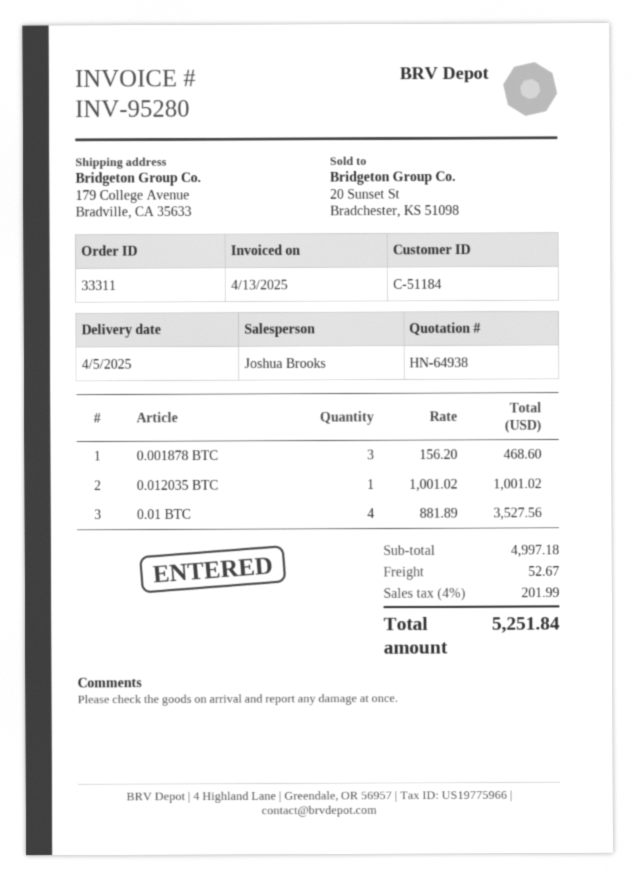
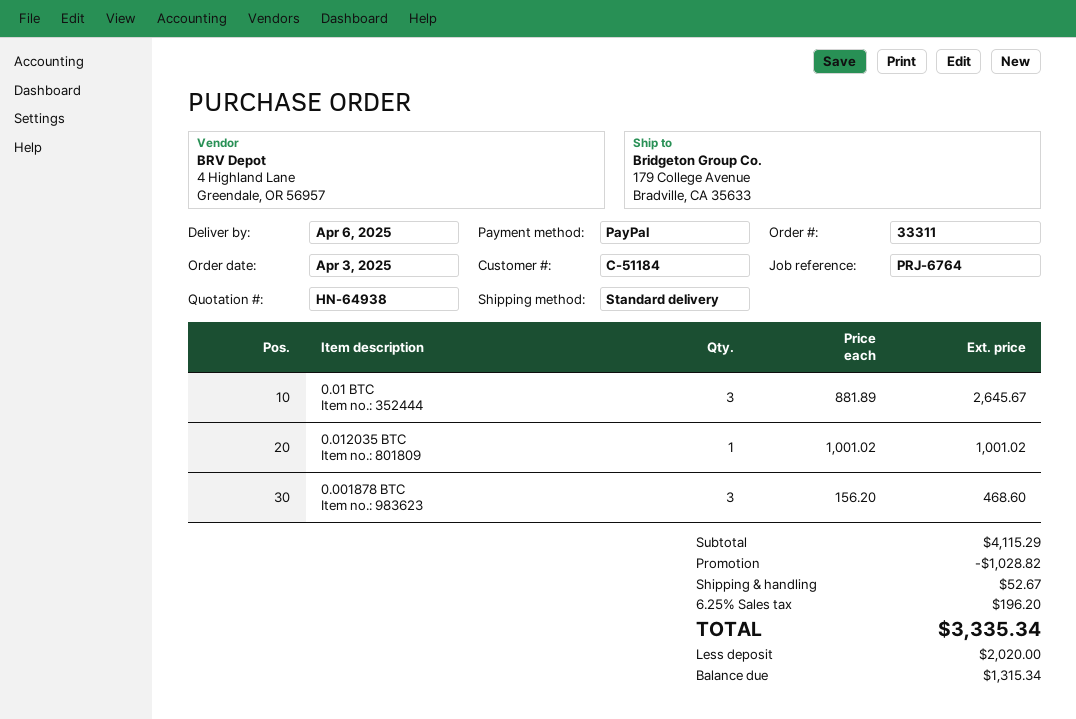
delivery date: 2025-04-05 -> 2025-04-06
0.01 BTC: 4 x 881.89 = 3527.56 -> 3 x 881.89 = 2645.67
subtotal: 4997.18 -> 4115.29
discount: none -> 1028.82
tax: 4% = 201.99 -> 6.25% = 196.20
total: 5251.84 -> 3335.34

